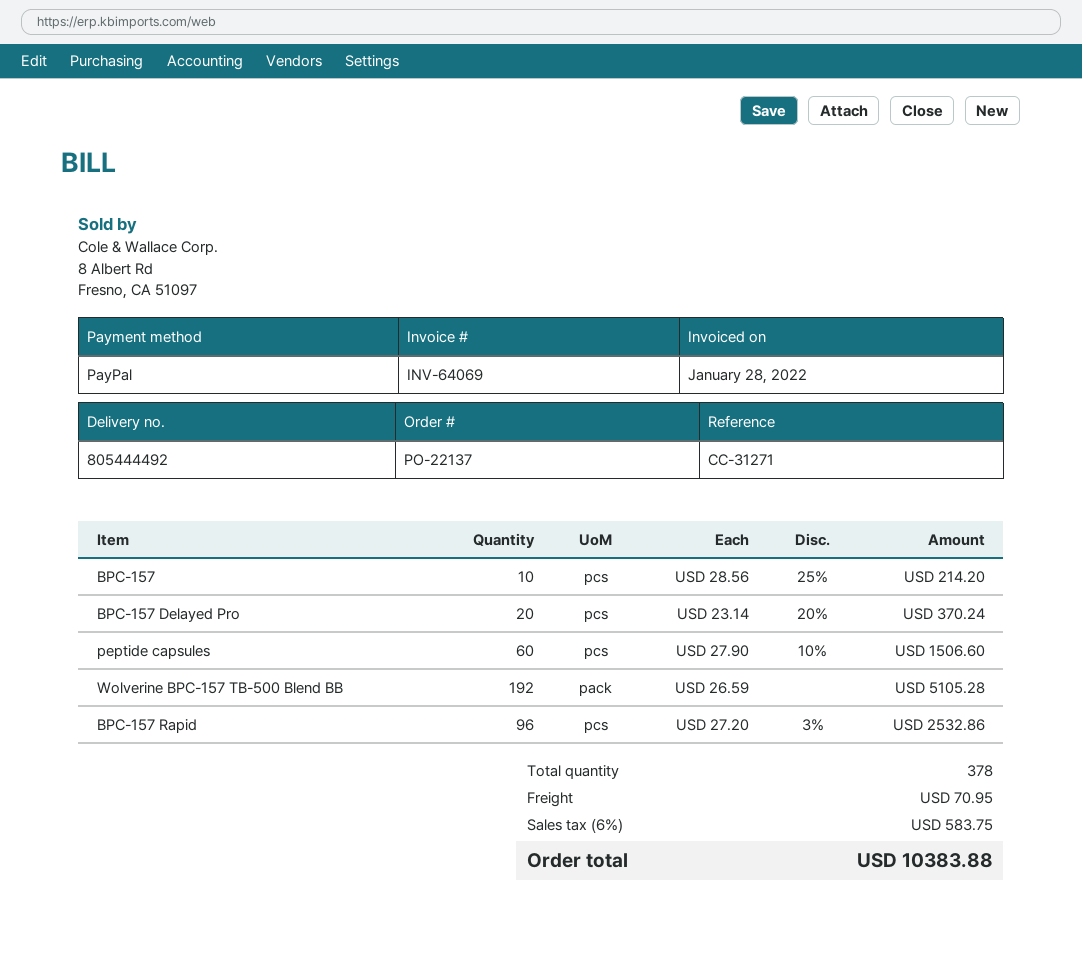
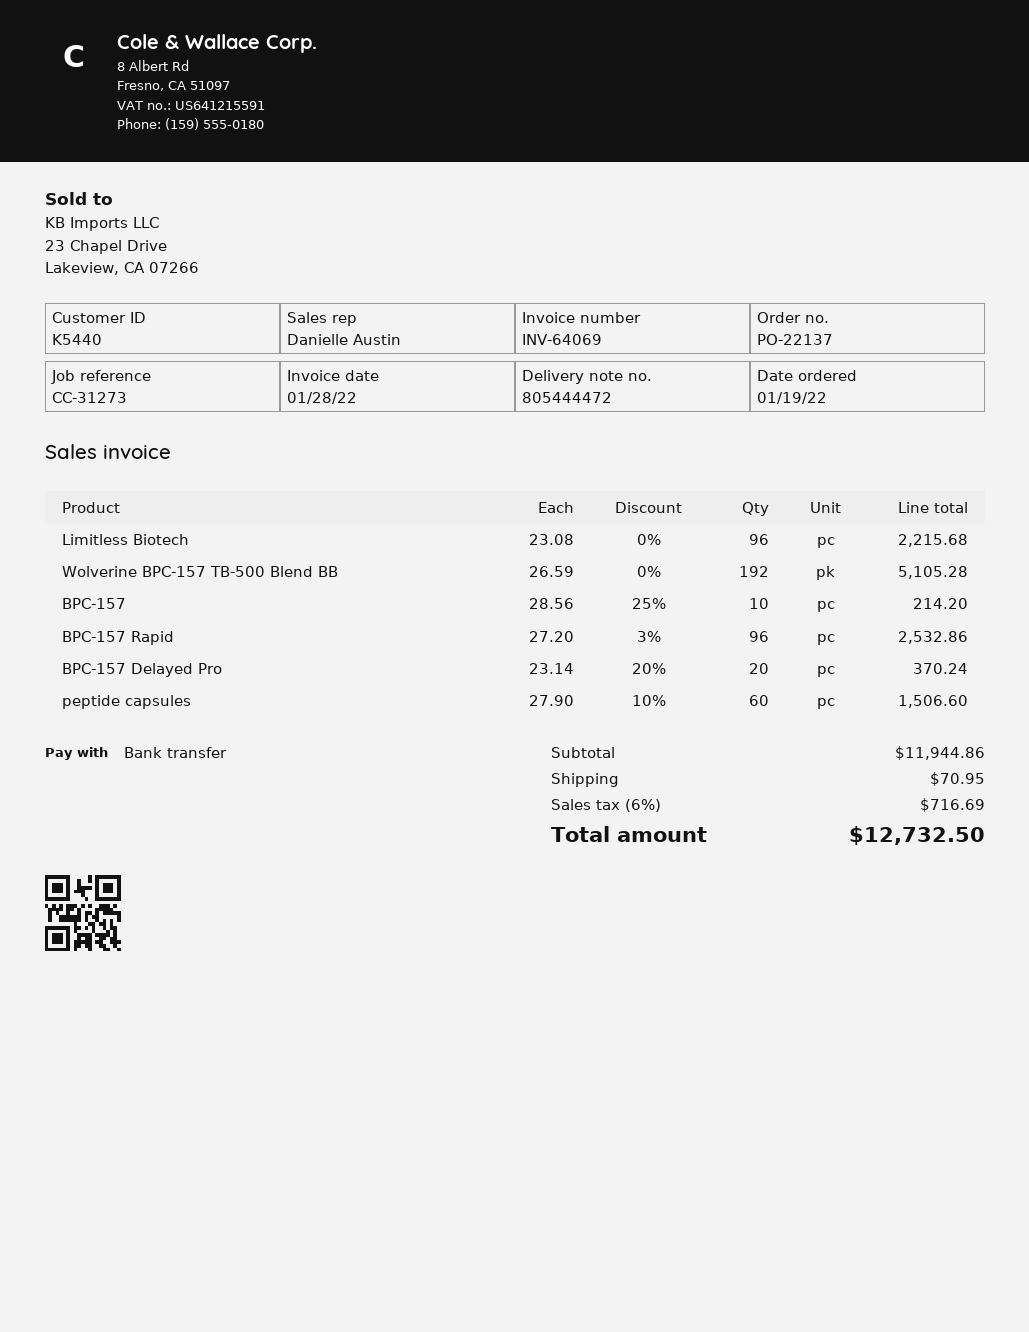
delivery note number: 805444492 -> 805444472
reference: CC-31271 -> CC-31273
payment method: PayPal -> bank transfer
Limitless Biotech: none -> 96 x 23.08 = 2215.68
tax: 6% = 583.75 -> 6% = 716.69
total: 10383.88 -> 12732.50

